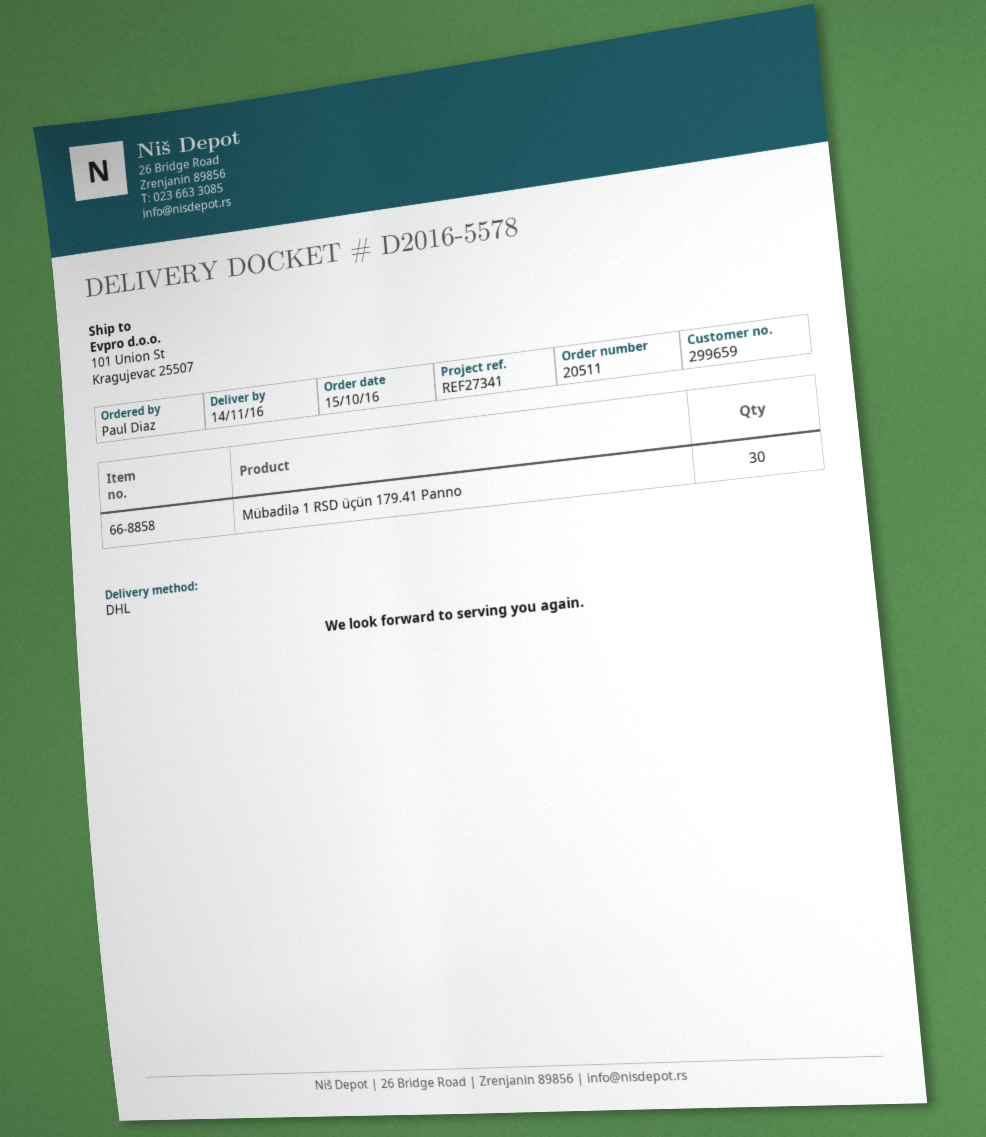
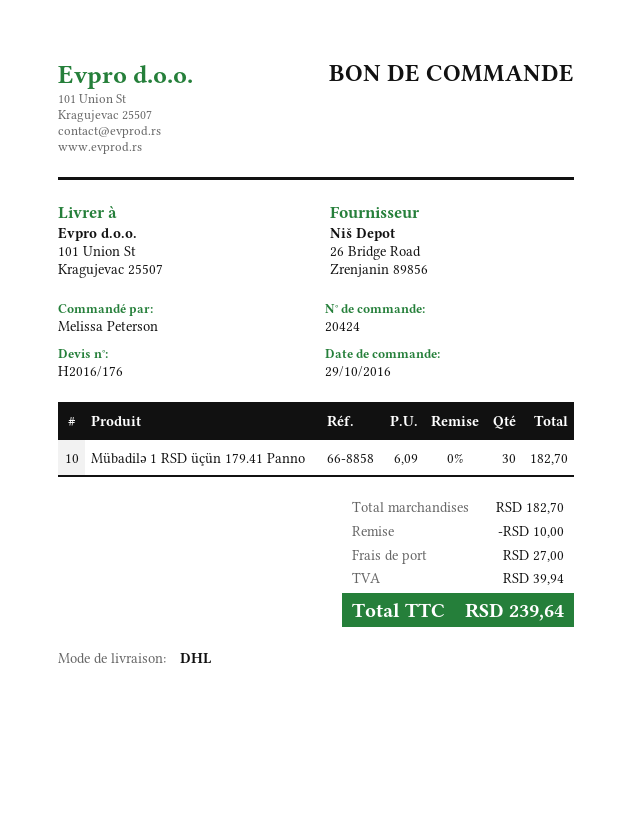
order number: 20511 -> 20424
order date: 2016-10-15 -> 2016-10-29
ordered by: Paul Diaz -> Melissa Peterson

